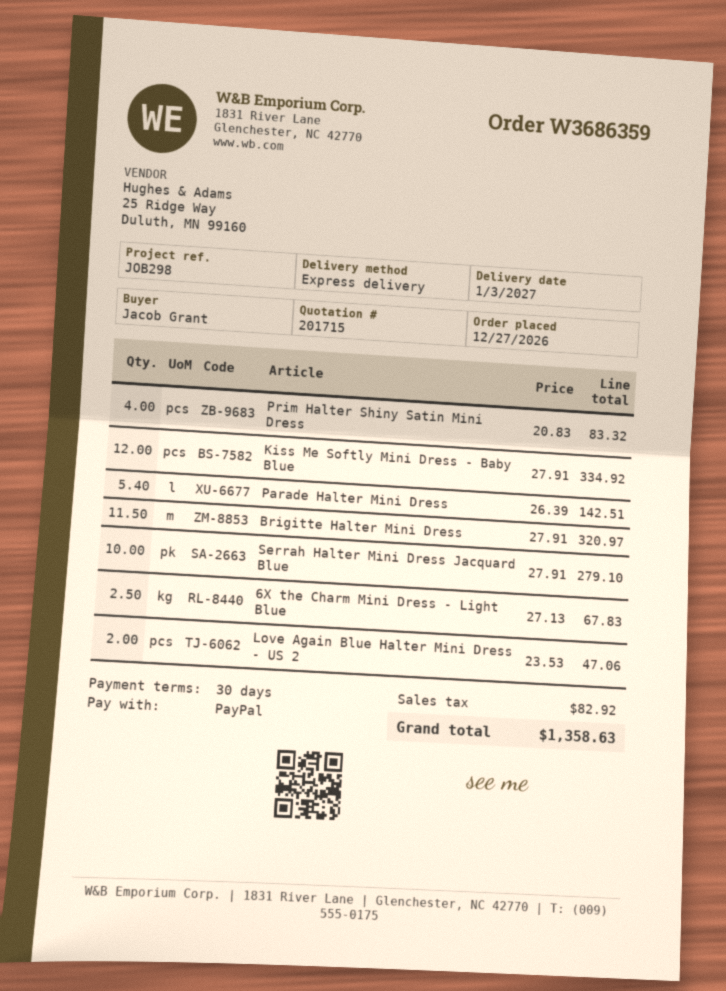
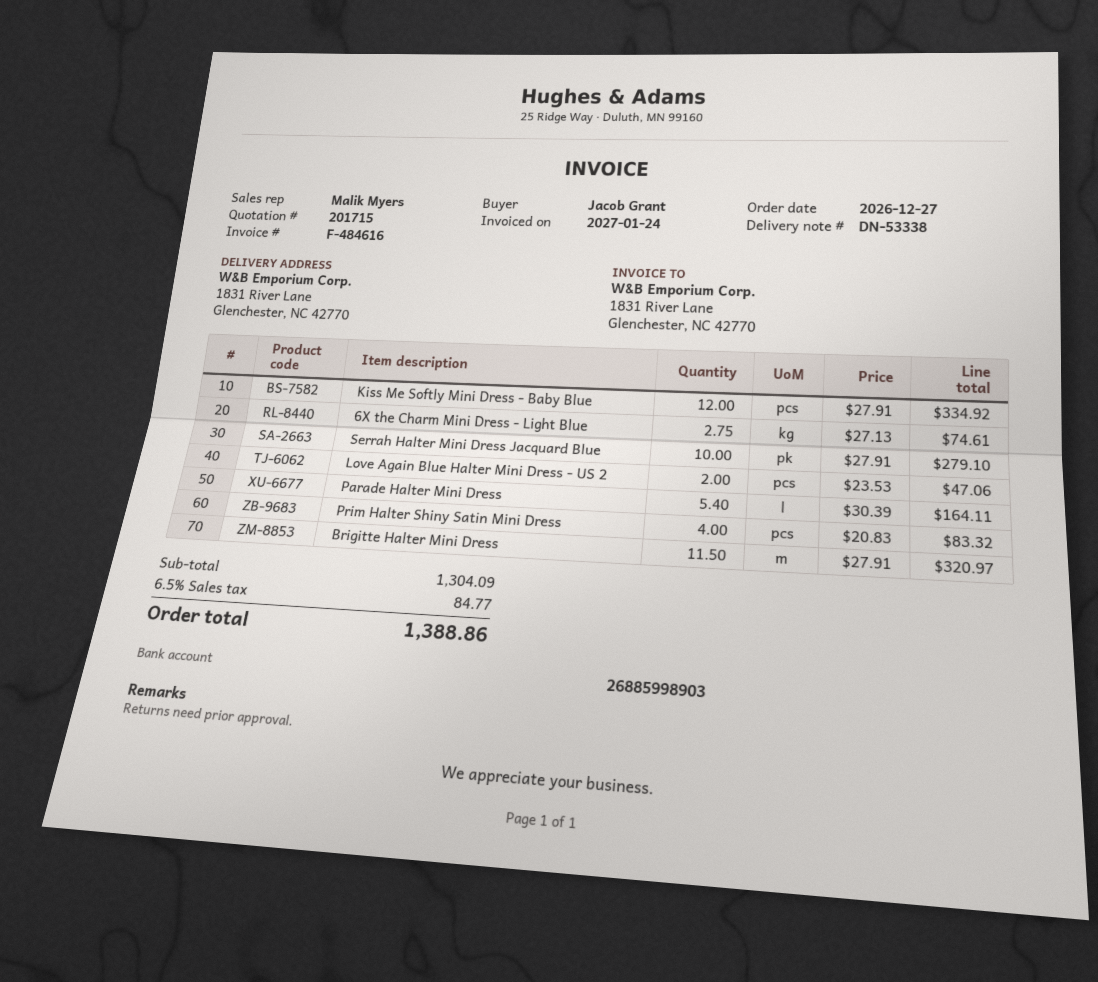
Parade Halter Mini Dress: 5.4 x 26.39 = 142.51 -> 5.4 x 30.39 = 164.11
6X the Charm Mini Dress - Light Blue: 2.5 x 27.13 = 67.83 -> 2.75 x 27.13 = 74.61
tax: 82.92 -> 84.77
total: 1358.63 -> 1388.86

